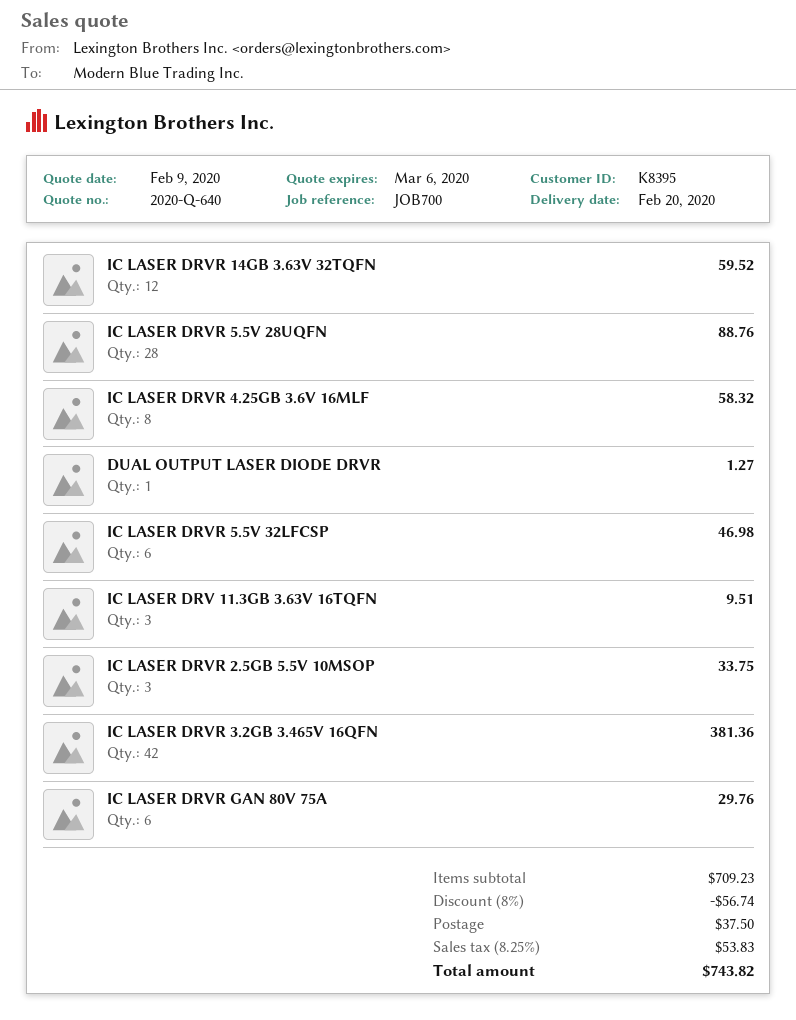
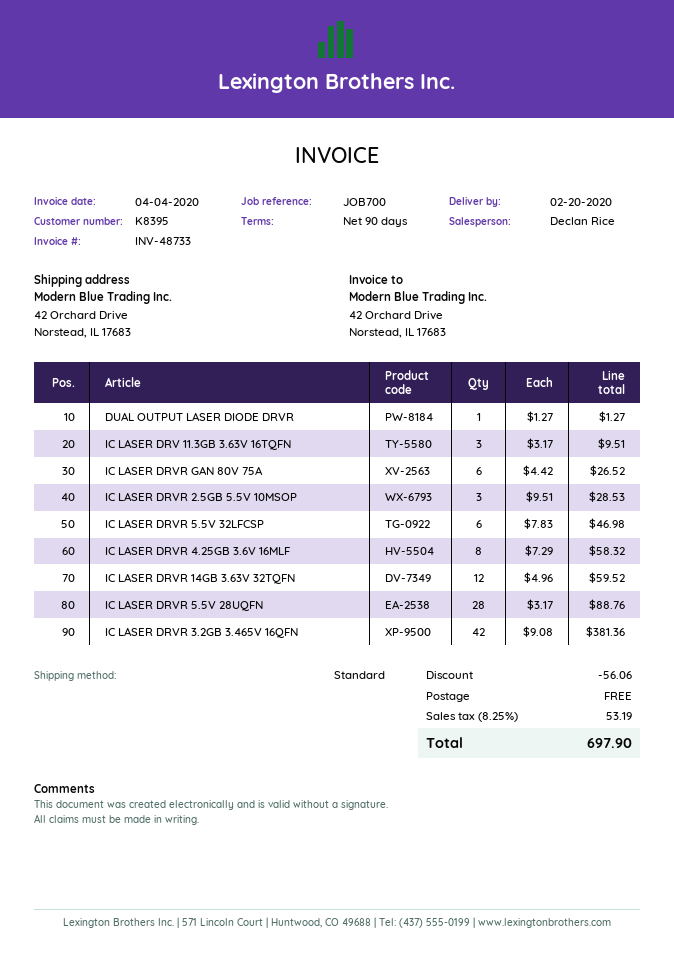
IC LASER DRVR 2.5GB 5.5V 10MSOP: 3 for 33.75 -> 3 for 28.53
IC LASER DRVR GAN 80V 75A: 6 for 29.76 -> 6 for 26.52
discount: 56.74 -> 56.06
shipping: 37.50 -> 0.00
tax: 8.25% = 53.83 -> 8.25% = 53.19
total: 743.82 -> 697.90

